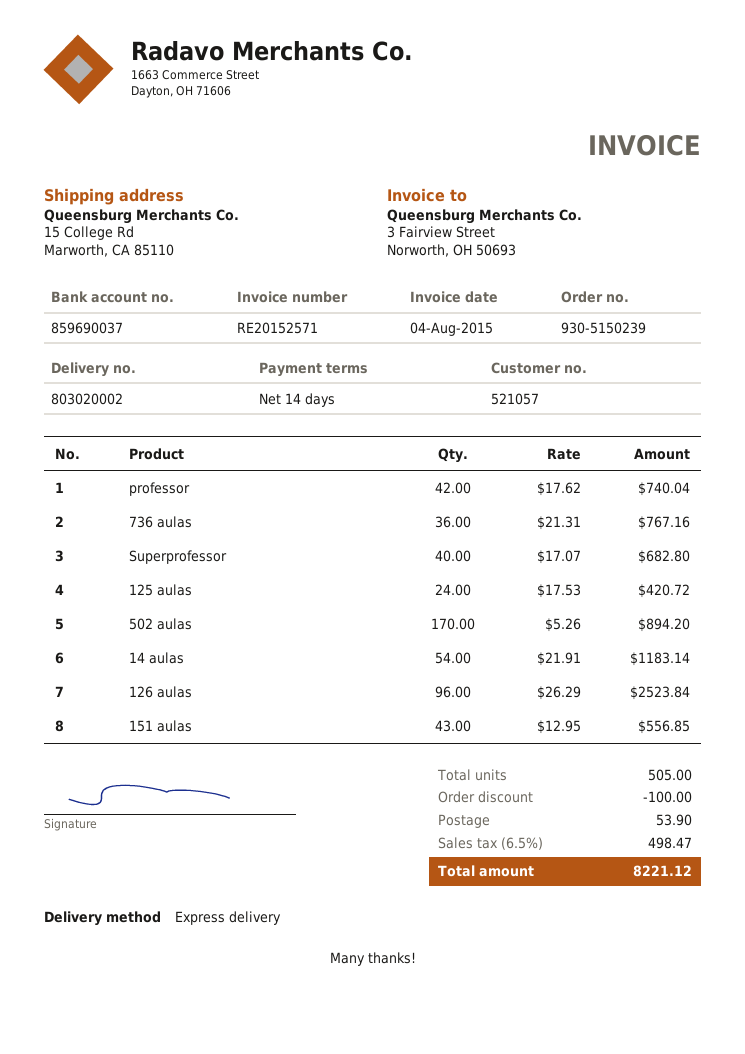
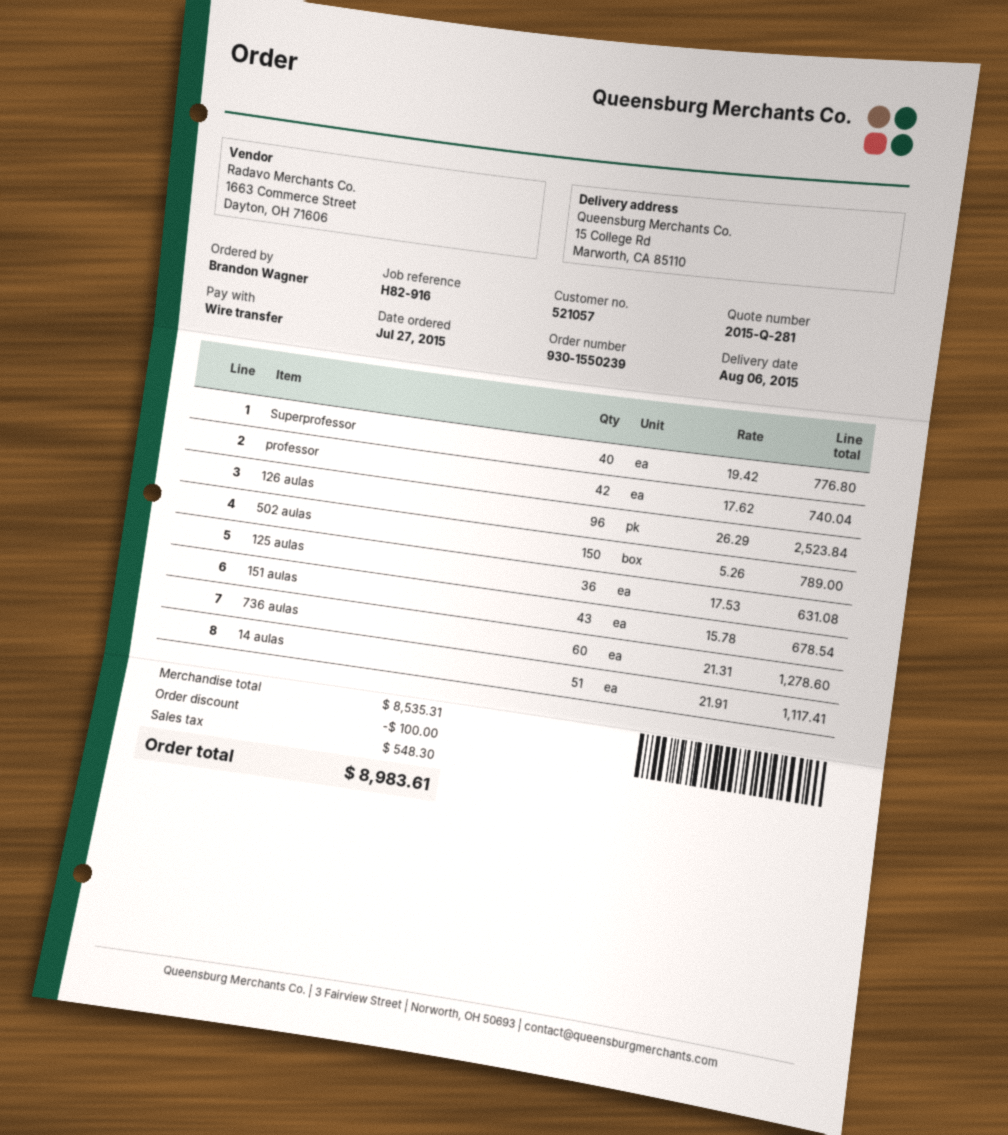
order number: 930-5150239 -> 930-1550239
736 aulas: 36 x 21.31 = 767.16 -> 60 x 21.31 = 1278.60
Superprofessor: 40 x 17.07 = 682.80 -> 40 x 19.42 = 776.80
125 aulas: 24 x 17.53 = 420.72 -> 36 x 17.53 = 631.08
502 aulas: 170 x 5.26 = 894.20 -> 150 x 5.26 = 789.00
14 aulas: 54 x 21.91 = 1183.14 -> 51 x 21.91 = 1117.41
151 aulas: 43 x 12.95 = 556.85 -> 43 x 15.78 = 678.54
shipping: 53.90 -> none
tax: 498.47 -> 548.30
total: 8221.12 -> 8983.61

